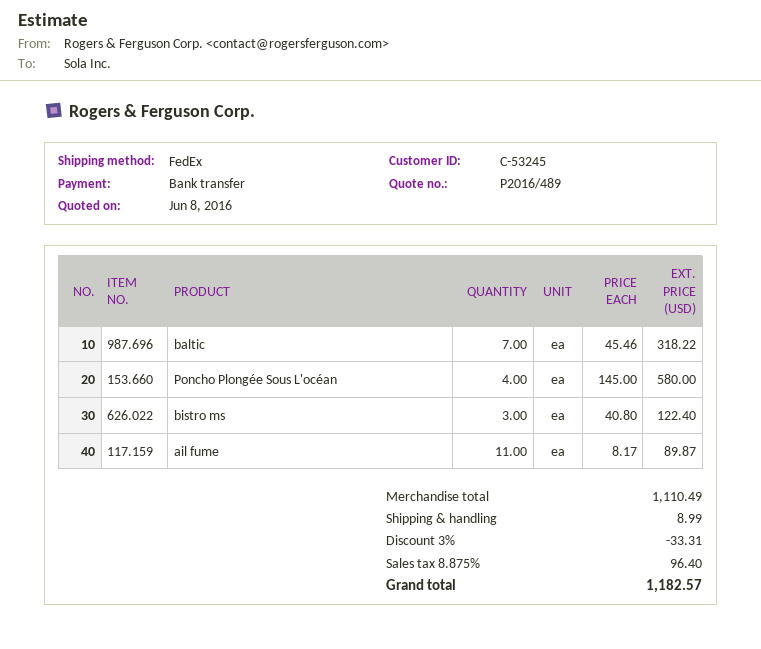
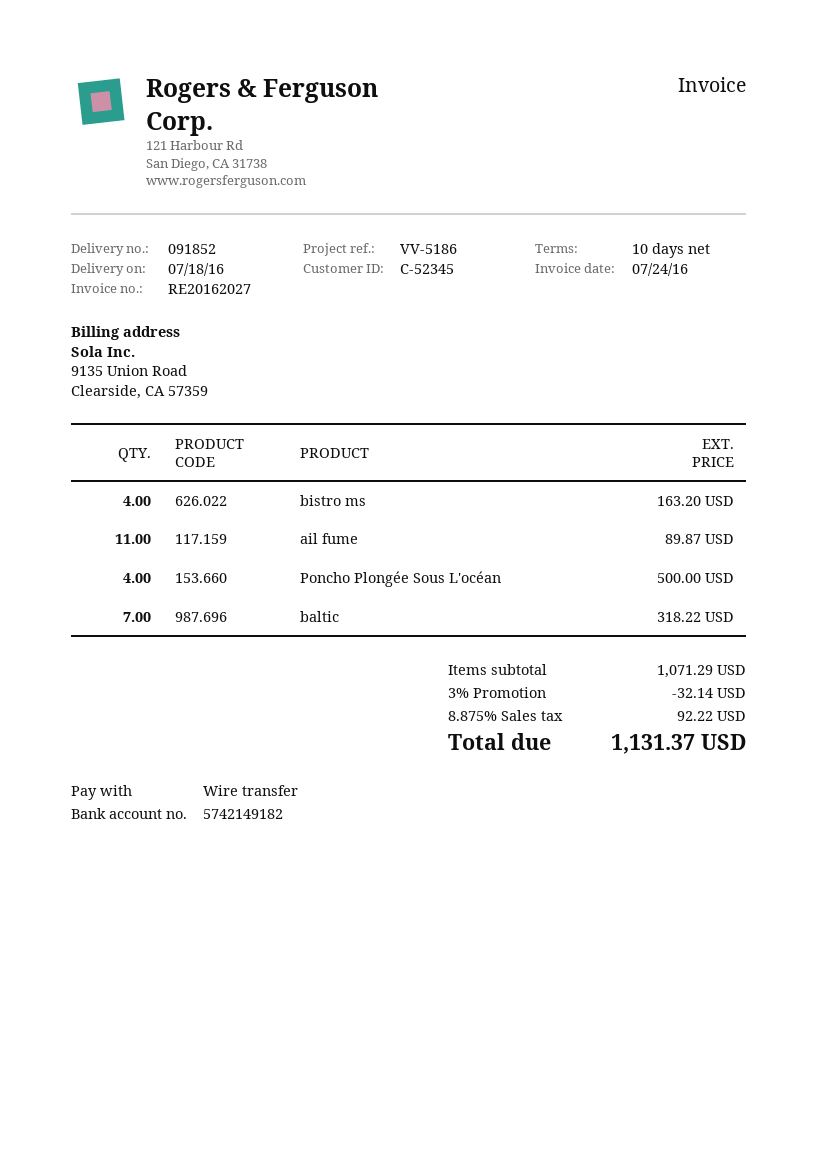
customer number: C-53245 -> C-52345
Poncho Plongée Sous L'océan: 4 for 580.00 -> 4 for 500.00
bistro ms: 3 for 122.40 -> 4 for 163.20
subtotal: 1110.49 -> 1071.29
discount: 3% = 33.31 -> 3% = 32.14
shipping: 8.99 -> none
tax: 8.875% = 96.40 -> 8.875% = 92.22
total: 1182.57 -> 1131.37

